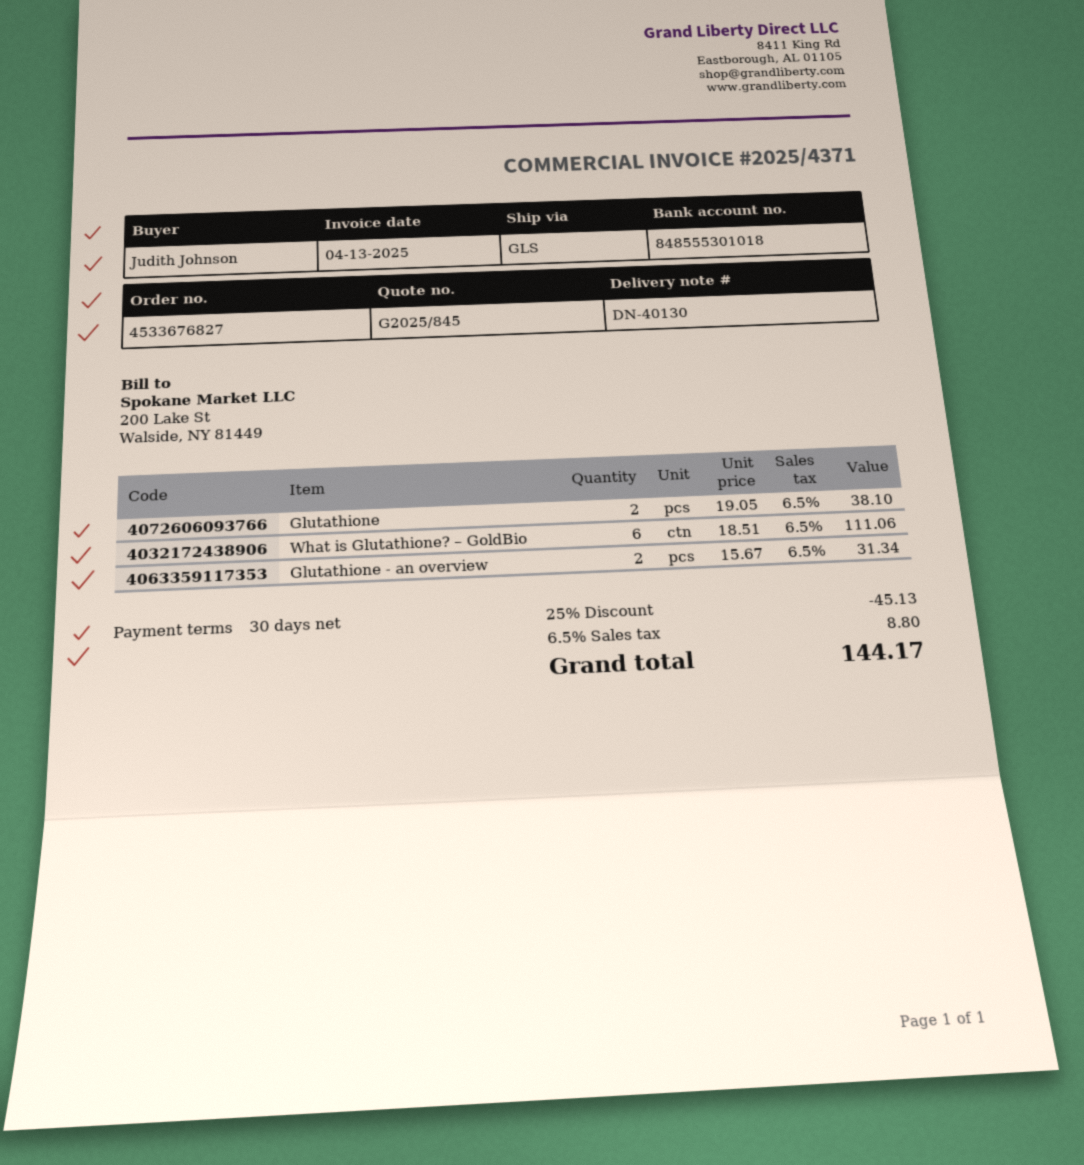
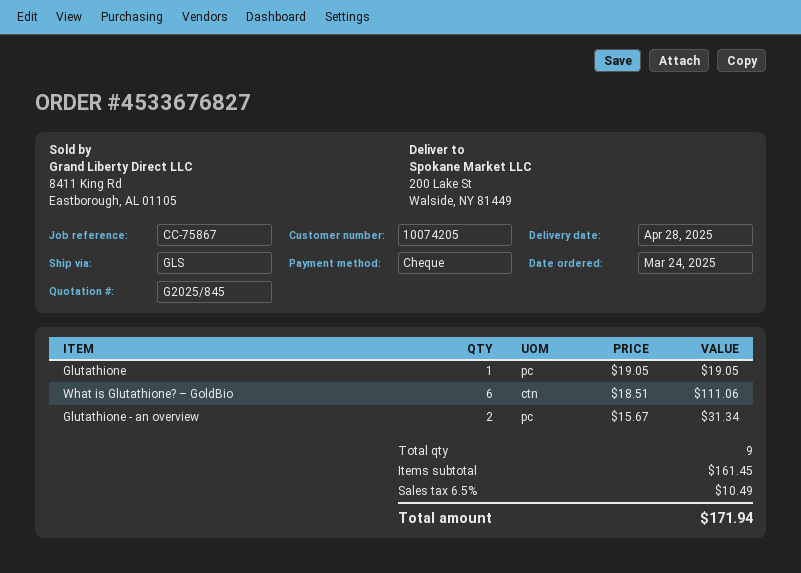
Glutathione: 2 x 19.05 = 38.10 -> 1 x 19.05 = 19.05
discount: 25% = 45.13 -> none
tax: 6.5% = 8.80 -> 6.5% = 10.49
total: 144.17 -> 171.94

